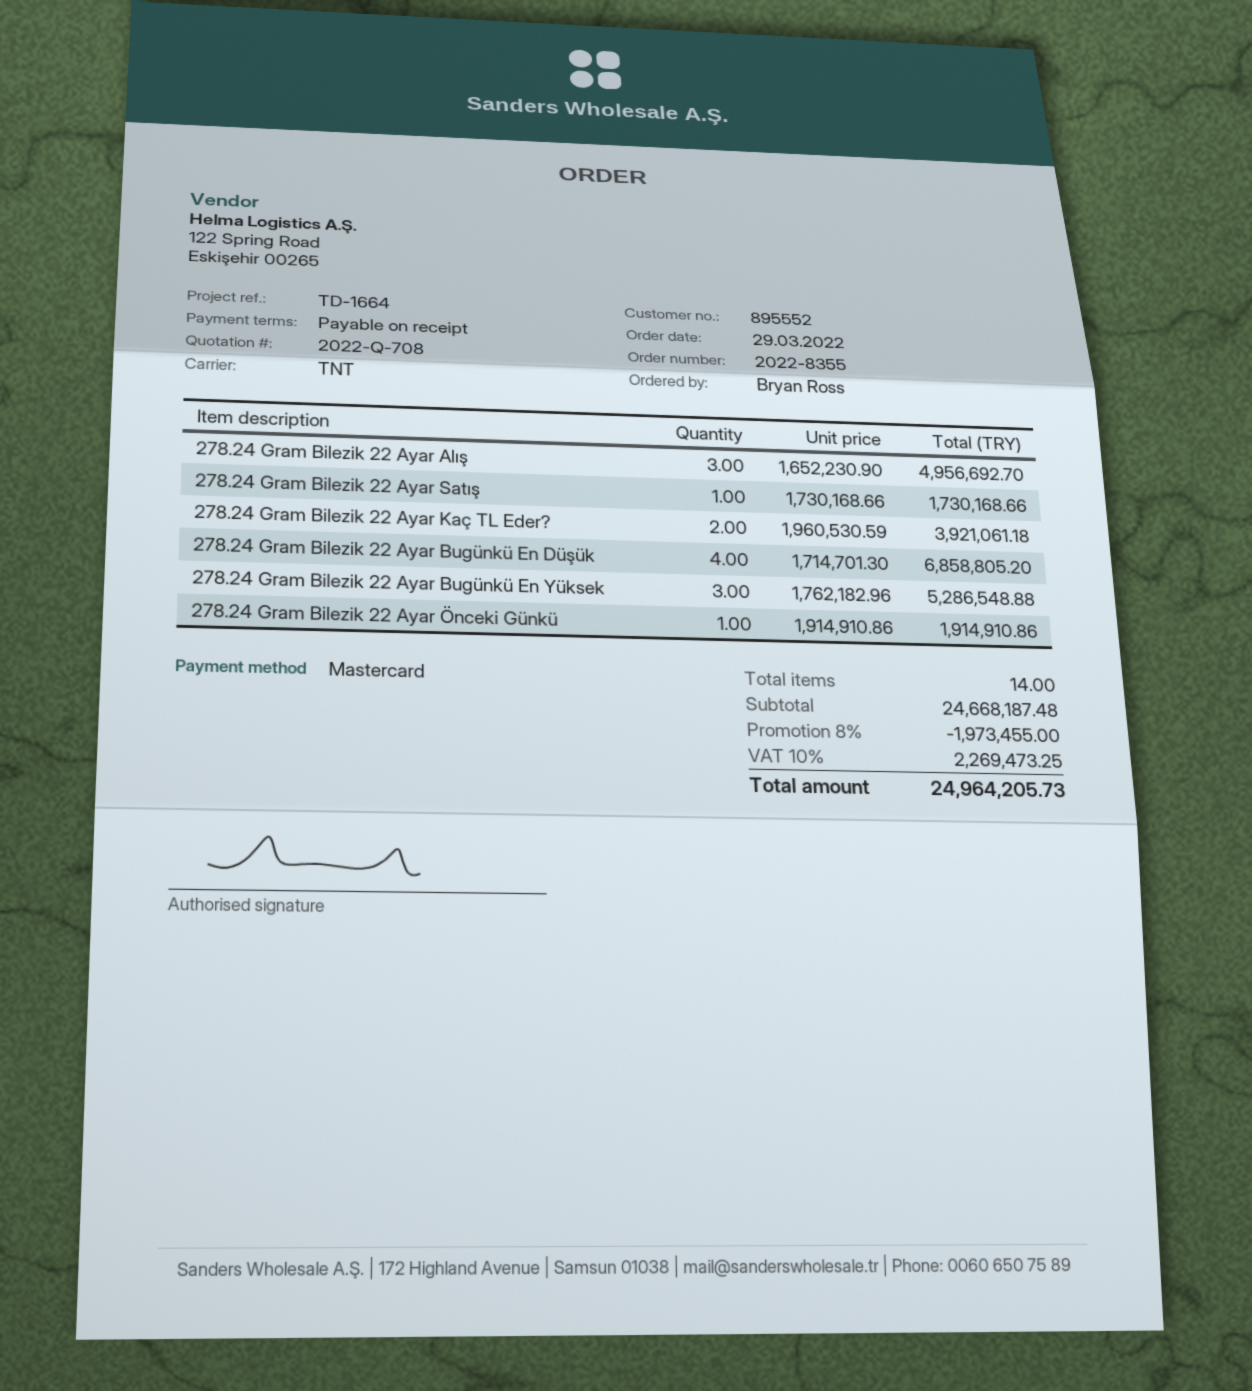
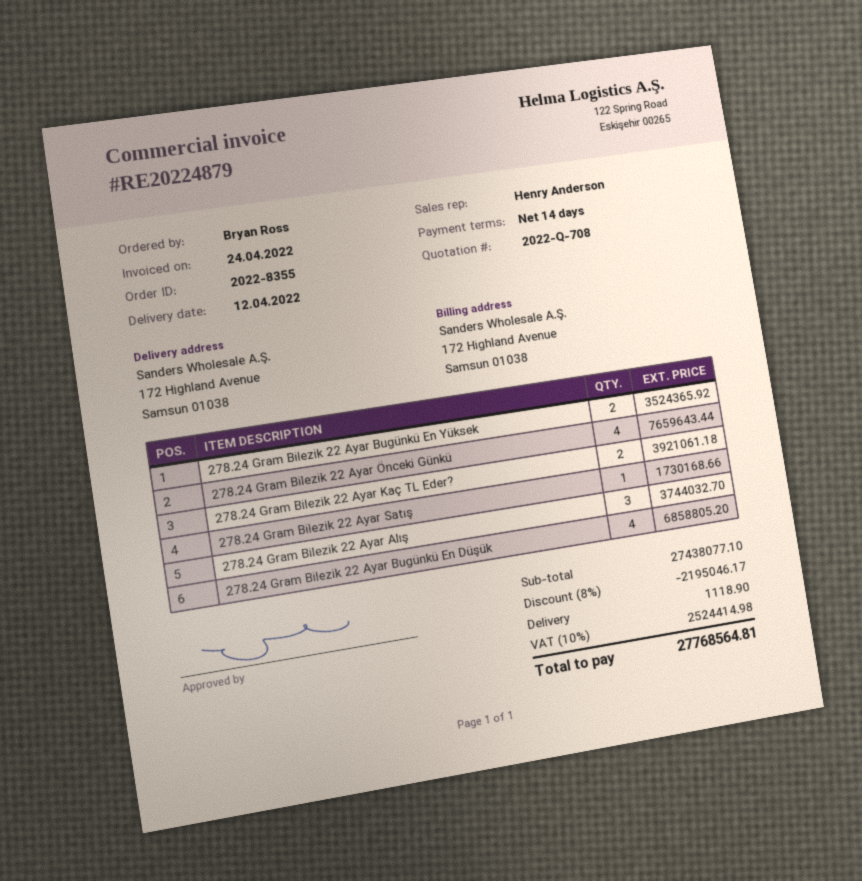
payment terms: on receipt -> 14 days
278.24 Gram Bilezik 22 Ayar Alış: 3 for 4956692.70 -> 3 for 3744032.70
278.24 Gram Bilezik 22 Ayar Bugünkü En Yüksek: 3 for 5286548.88 -> 2 for 3524365.92
278.24 Gram Bilezik 22 Ayar Önceki Günkü: 1 for 1914910.86 -> 4 for 7659643.44
subtotal: 24668187.48 -> 27438077.10
discount: 8% = 1973455.00 -> 8% = 2195046.17
shipping: none -> 1118.90
tax: 10% = 2269473.25 -> 10% = 2524414.98
total: 24964205.73 -> 27768564.81

